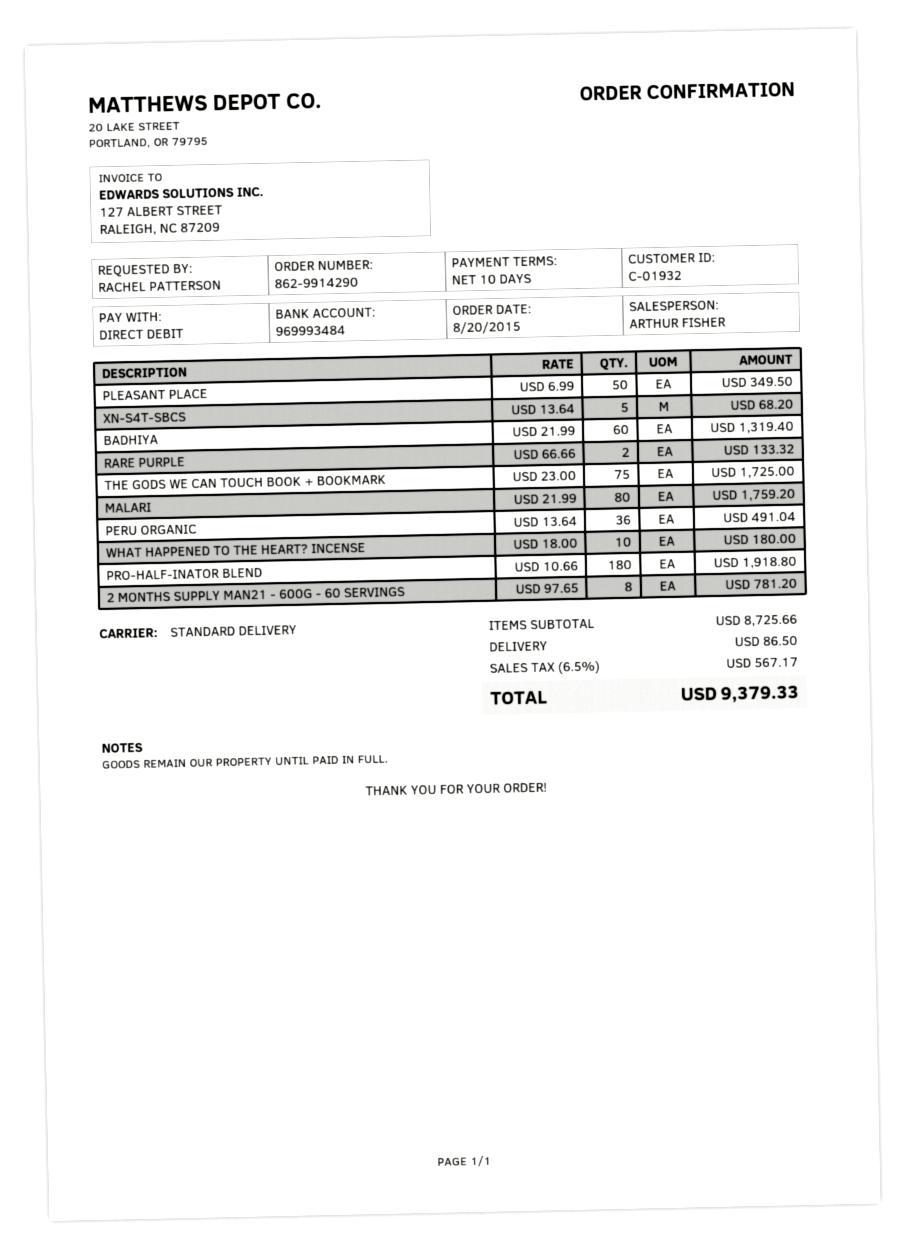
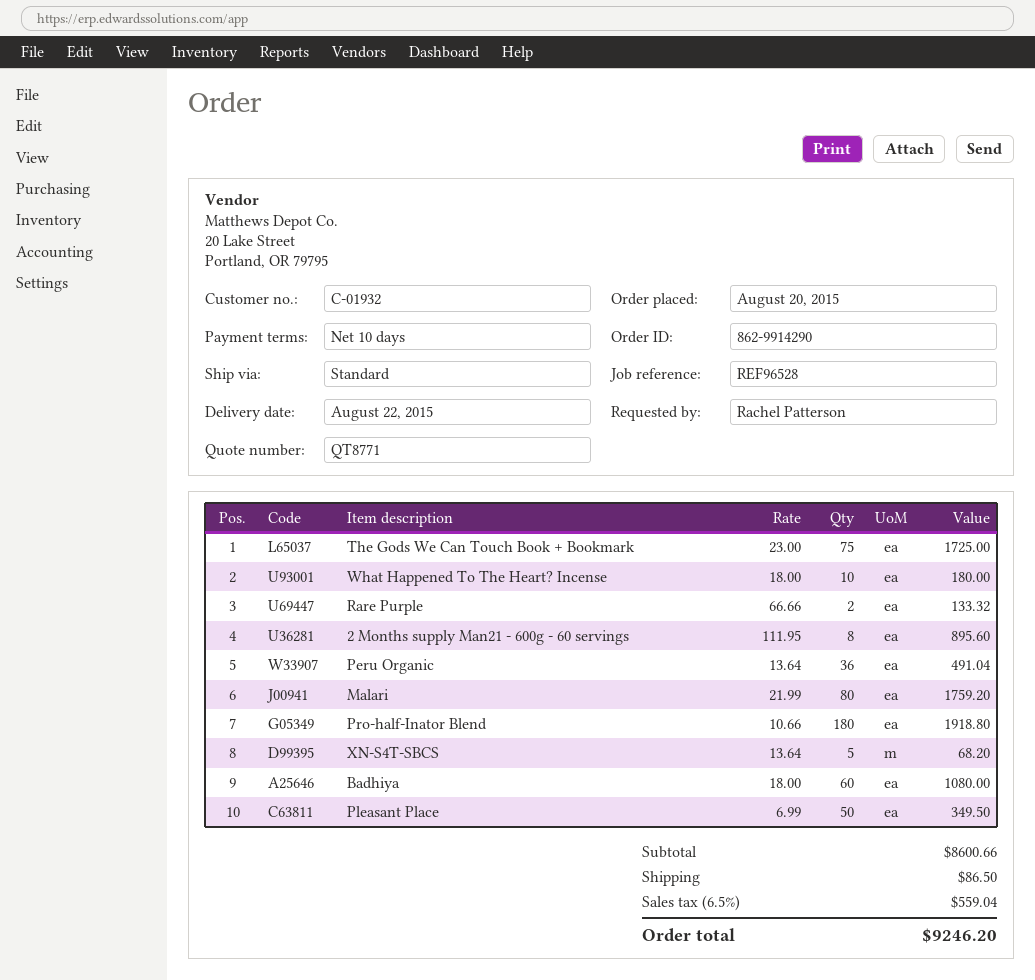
BADHIYA: 60 x 21.99 = 1319.40 -> 60 x 18.00 = 1080.00
2 MONTHS SUPPLY MAN21 - 600G - 60 SERVINGS: 8 x 97.65 = 781.20 -> 8 x 111.95 = 895.60
subtotal: 8725.66 -> 8600.66
tax: 6.5% = 567.17 -> 6.5% = 559.04
total: 9379.33 -> 9246.20

